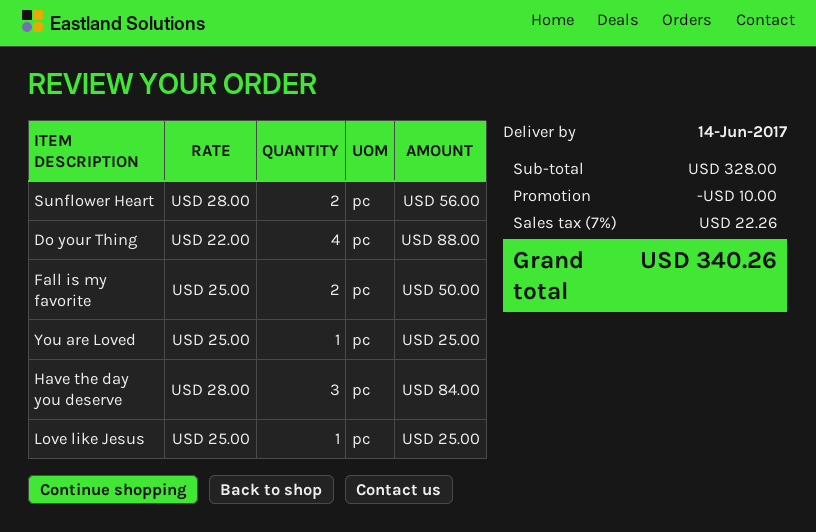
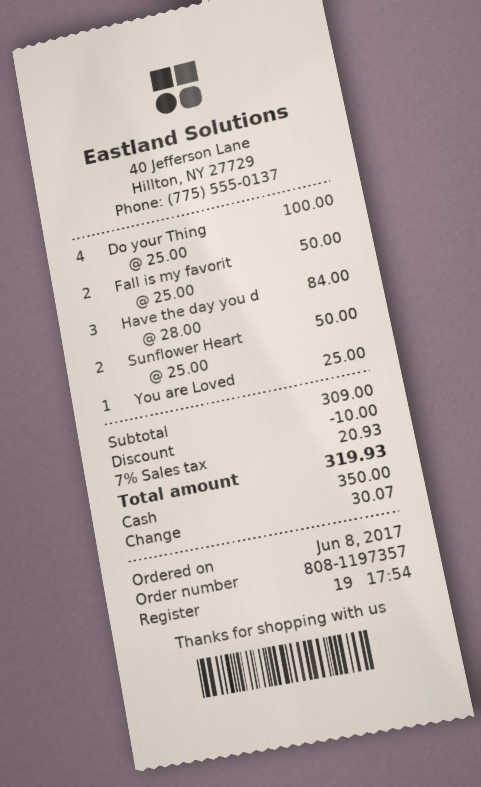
Sunflower Heart: 2 x 28.00 = 56.00 -> 2 x 25.00 = 50.00
Do your Thing: 4 x 22.00 = 88.00 -> 4 x 25.00 = 100.00
Love like Jesus: 1 x 25.00 = 25.00 -> none
subtotal: 328.00 -> 309.00
tax: 7% = 22.26 -> 7% = 20.93
total: 340.26 -> 319.93

